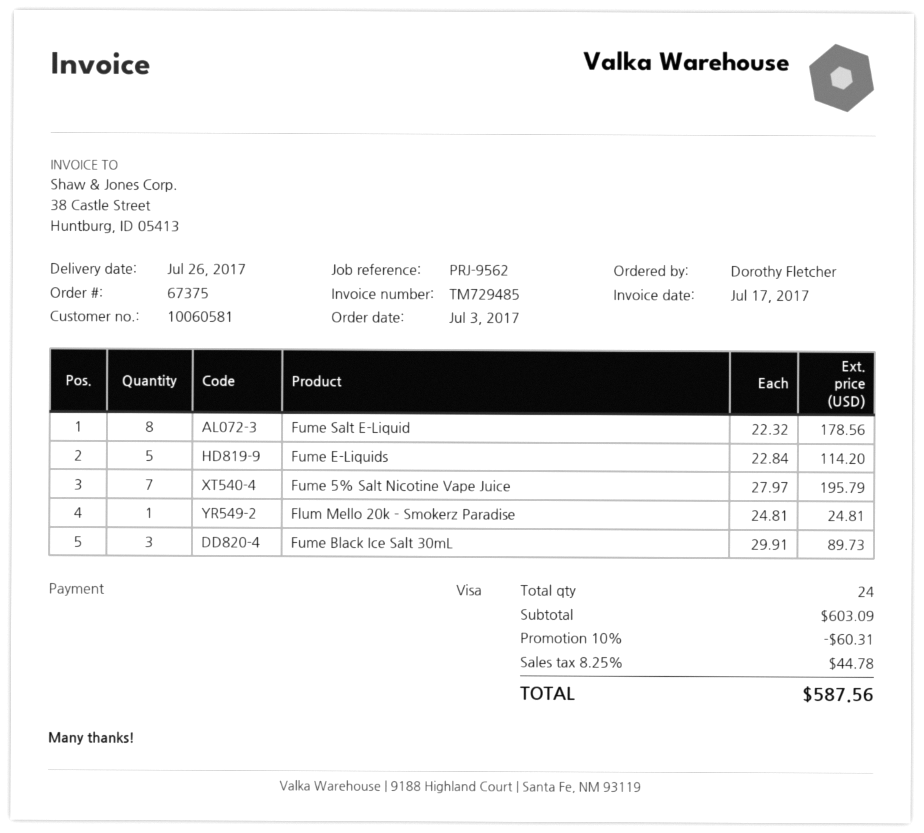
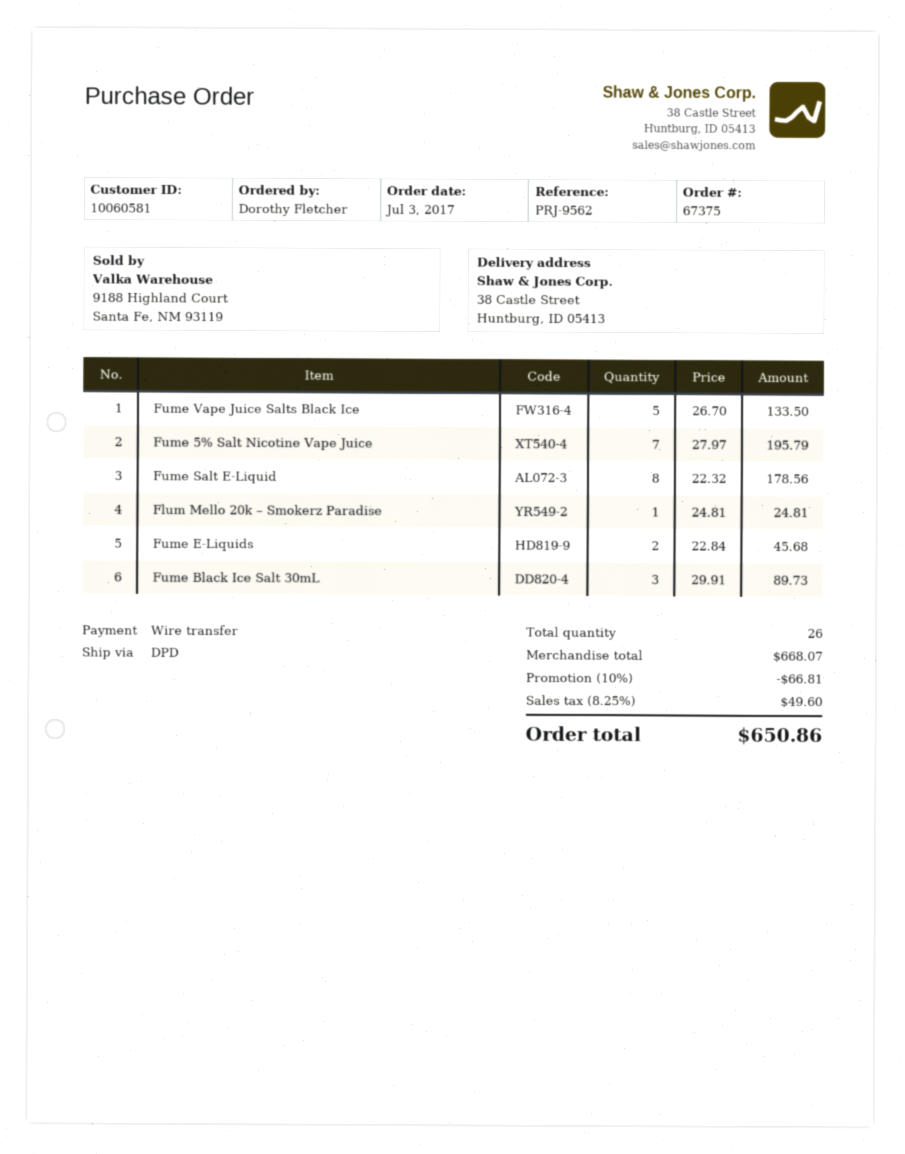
payment method: Visa -> bank transfer
Fume E-Liquids: 5 x 22.84 = 114.20 -> 2 x 22.84 = 45.68
Fume Vape Juice Salts Black Ice: none -> 5 x 26.70 = 133.50
total quantity: 24 -> 26
subtotal: 603.09 -> 668.07
discount: 10% = 60.31 -> 10% = 66.81
tax: 8.25% = 44.78 -> 8.25% = 49.60
total: 587.56 -> 650.86

